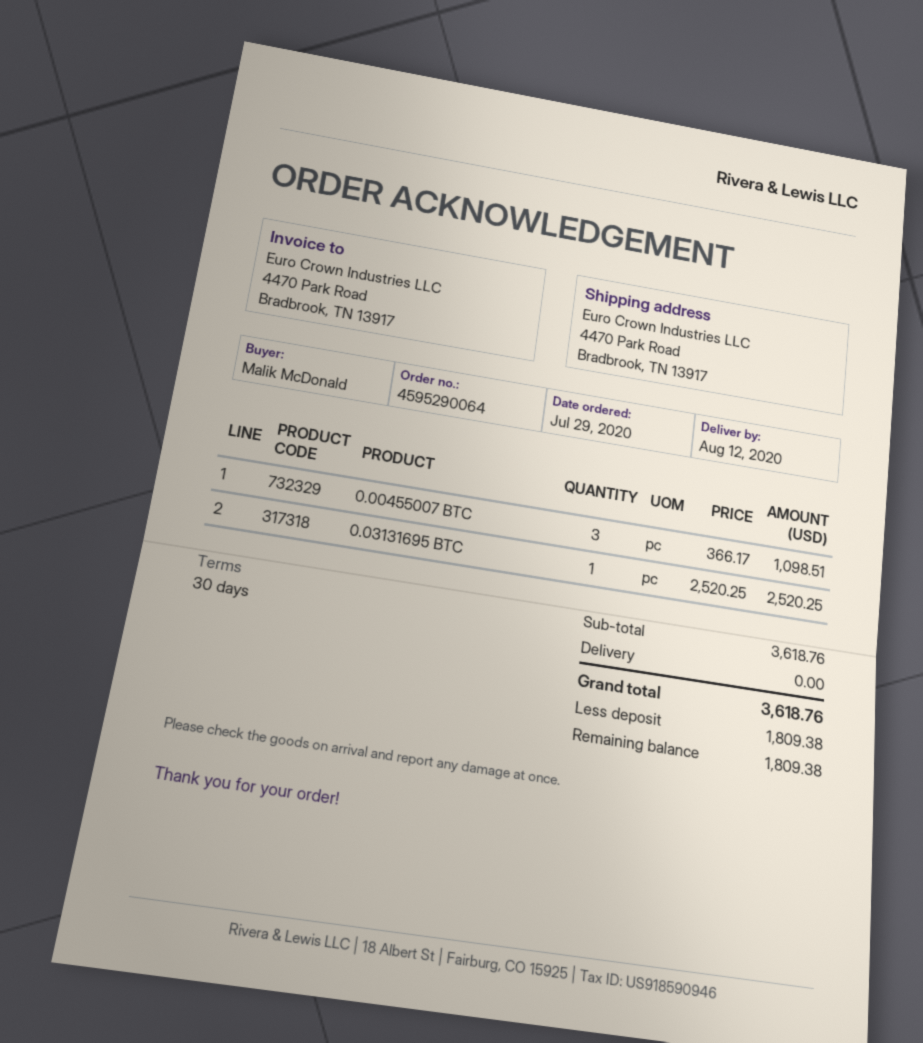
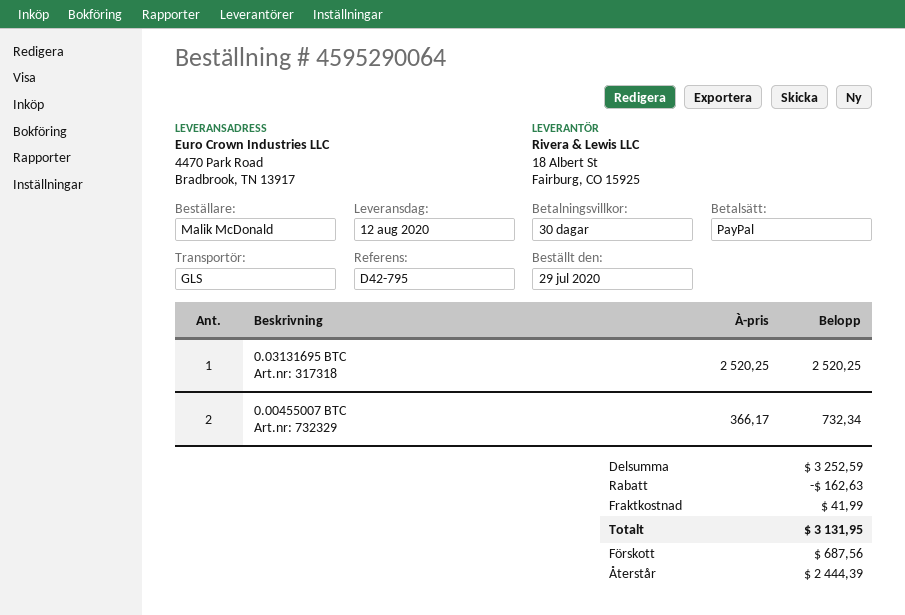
0.00455007 BTC: 3 x 366.17 = 1098.51 -> 2 x 366.17 = 732.34
subtotal: 3618.76 -> 3252.59
discount: none -> 162.63
shipping: 0.00 -> 41.99
total: 3618.76 -> 3131.95
deposit: 1809.38 -> 687.56
balance: 1809.38 -> 2444.39

